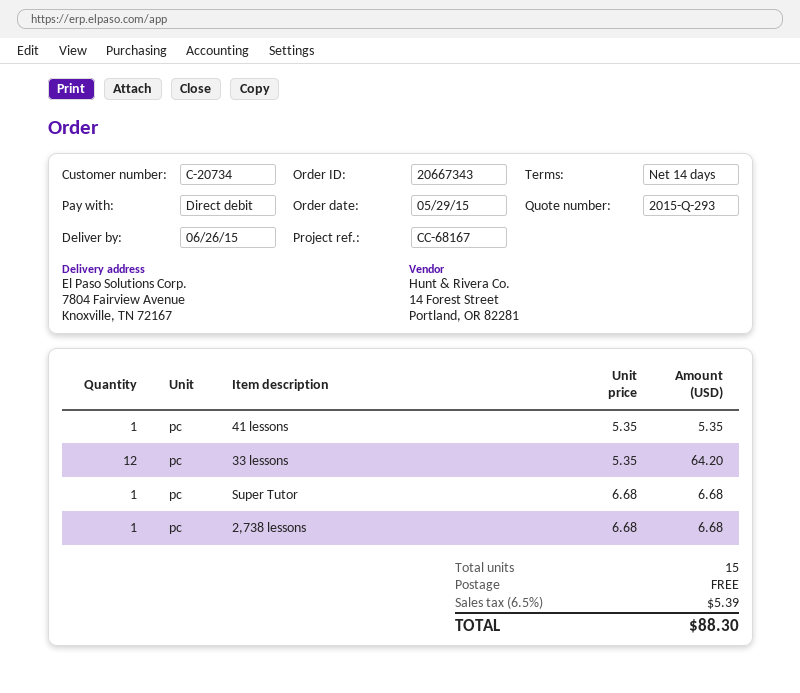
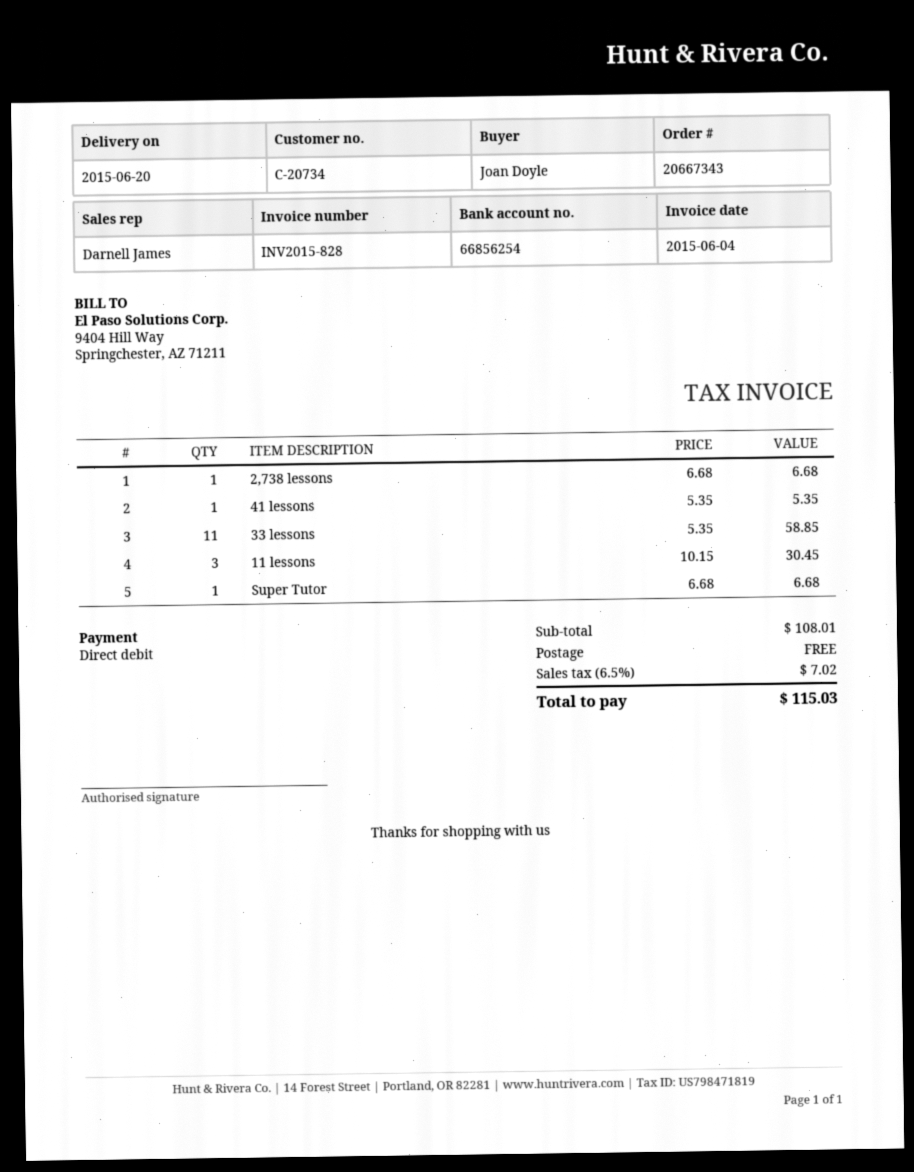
delivery date: 2015-06-26 -> 2015-06-20
33 lessons: 12 x 5.35 = 64.20 -> 11 x 5.35 = 58.85
11 lessons: none -> 3 x 10.15 = 30.45
tax: 6.5% = 5.39 -> 6.5% = 7.02
total: 88.30 -> 115.03

